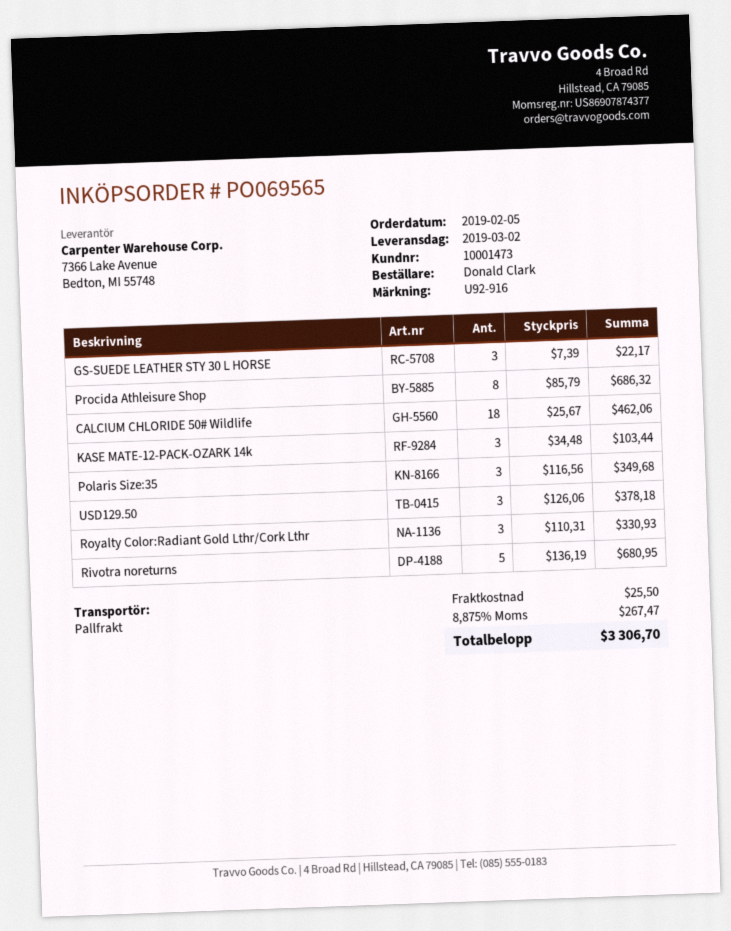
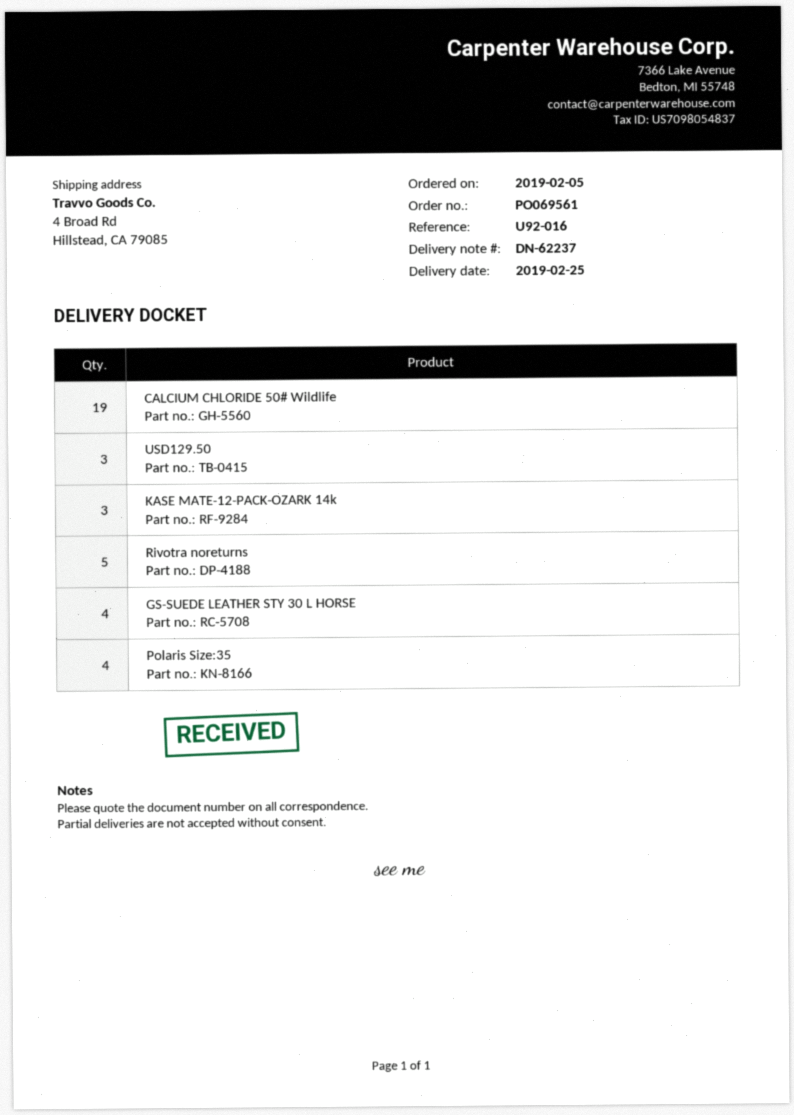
order number: PO069565 -> PO069561
delivery date: 2019-03-02 -> 2019-02-25
reference: U92-916 -> U92-016
GS-SUEDE LEATHER STY 30 L HORSE: 3 -> 4
Procida Athleisure Shop: 8 -> none
CALCIUM CHLORIDE 50# Wildlife: 18 -> 19
Polaris Size:35: 3 -> 4
Royalty Color:Radiant Gold Lthr/Cork Lthr: 3 -> none

